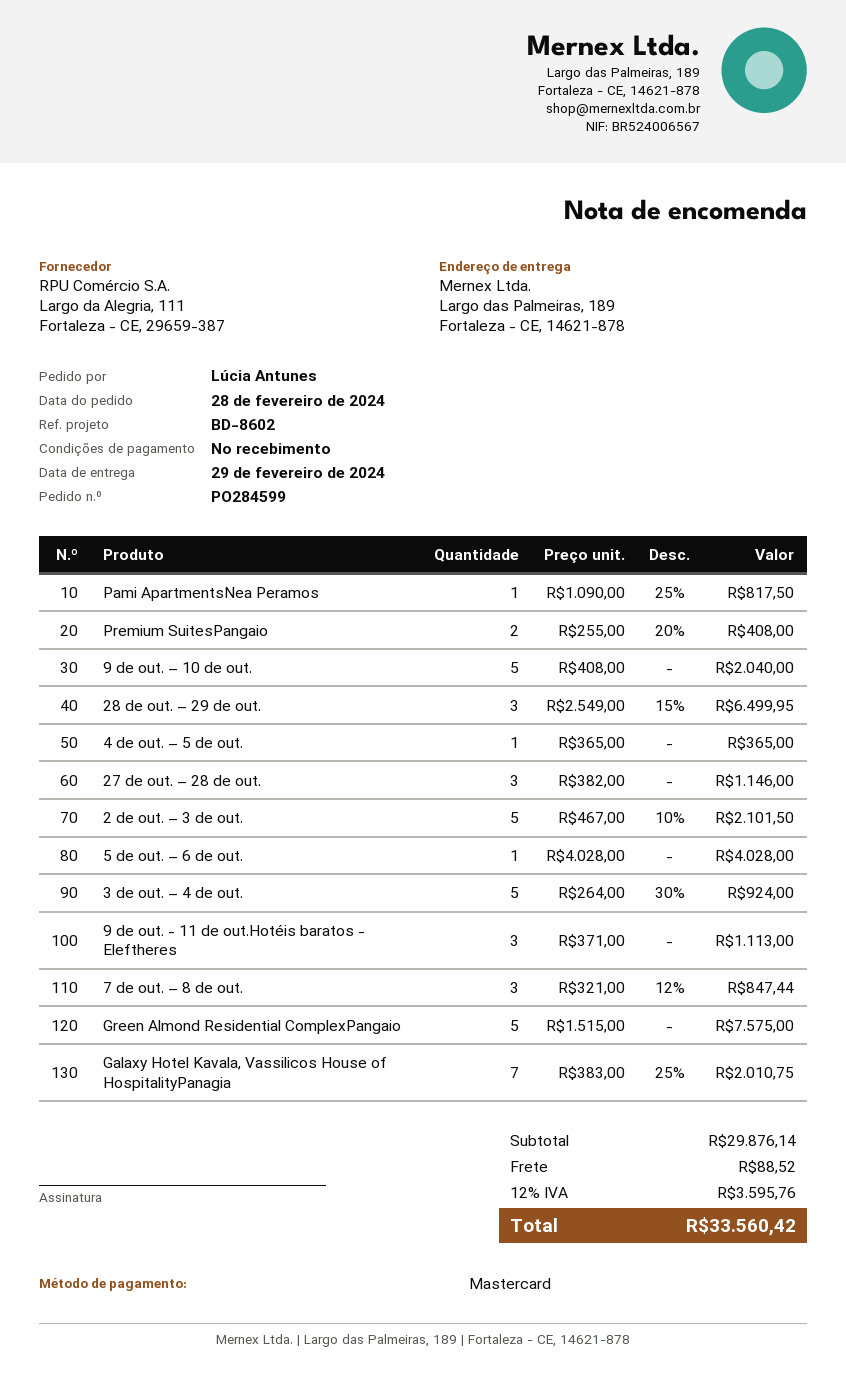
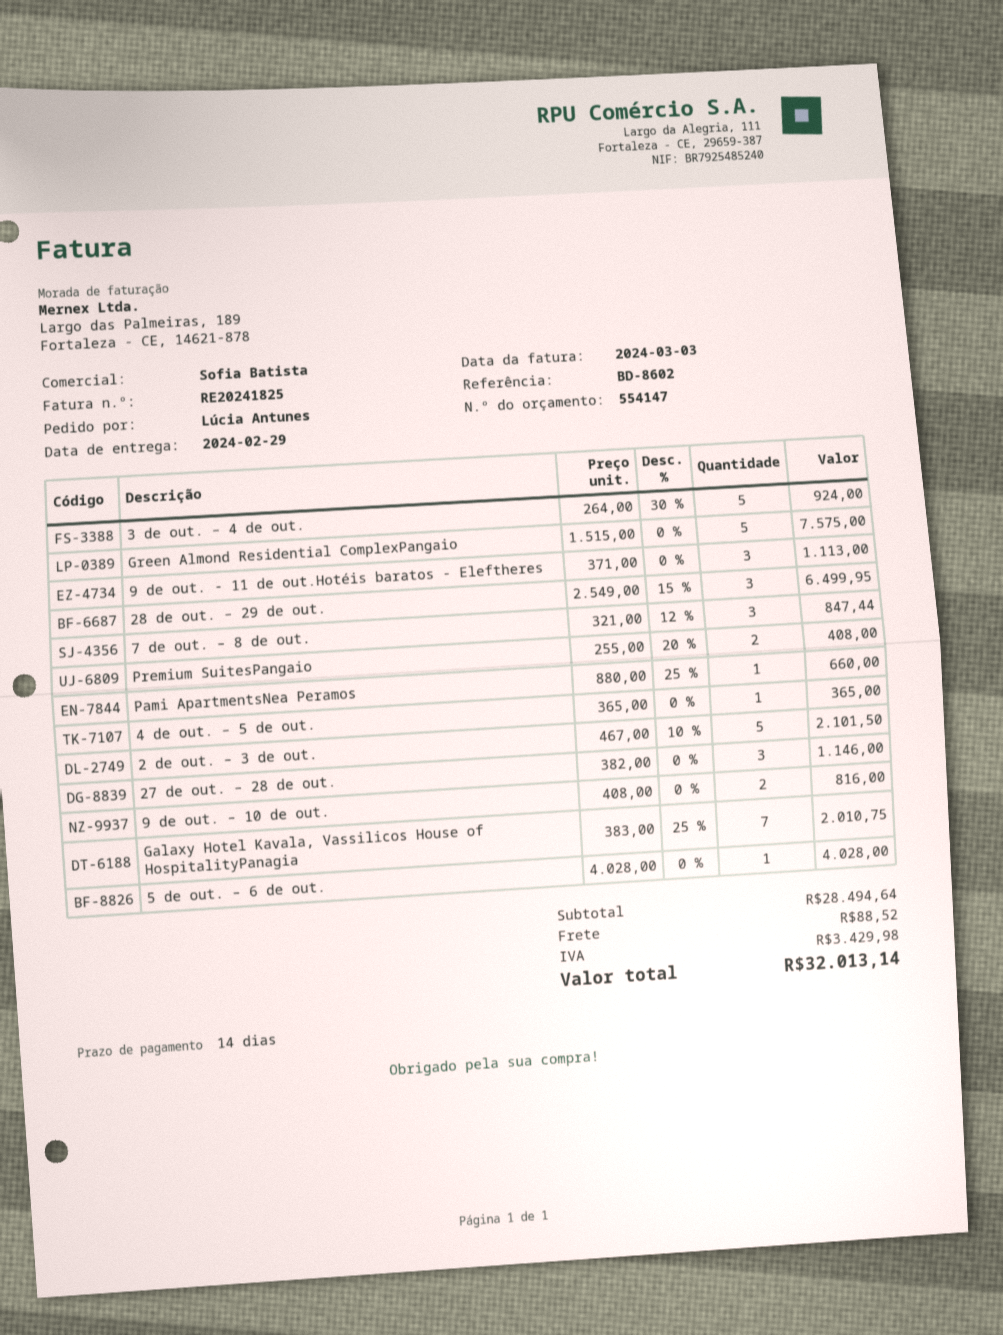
payment terms: on receipt -> 14 days
Pami ApartmentsNea Peramos: 1 x 1090.00 - 25% = 817.50 -> 1 x 880.00 - 25% = 660.00
9 de out. – 10 de out.: 5 x 408.00 = 2040.00 -> 2 x 408.00 = 816.00
subtotal: 29876.14 -> 28494.64
tax: 3595.76 -> 3429.98
total: 33560.42 -> 32013.14

